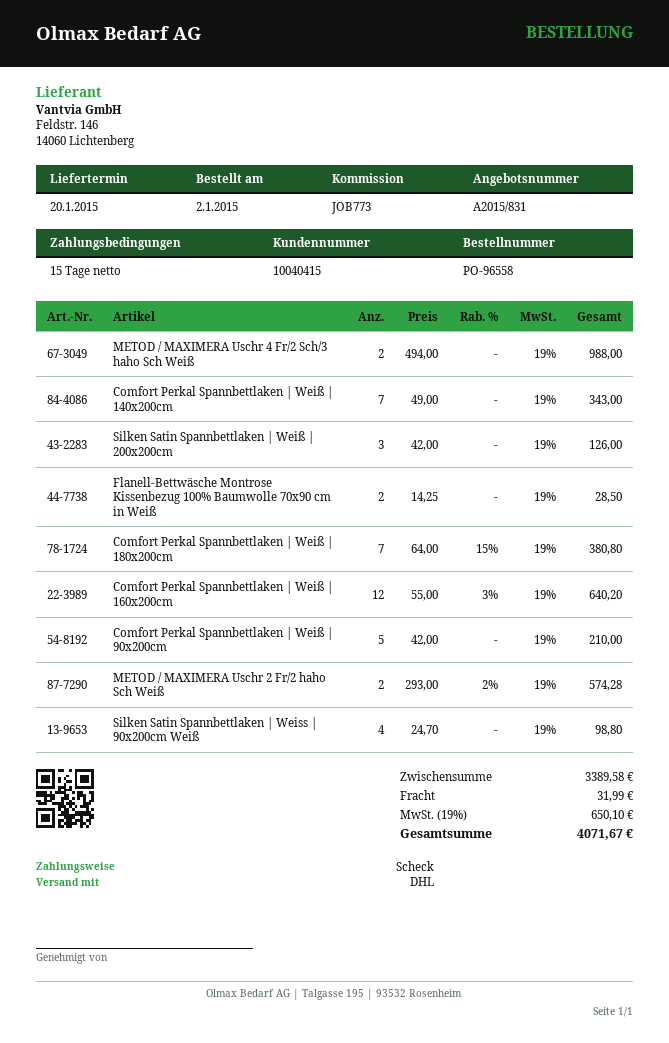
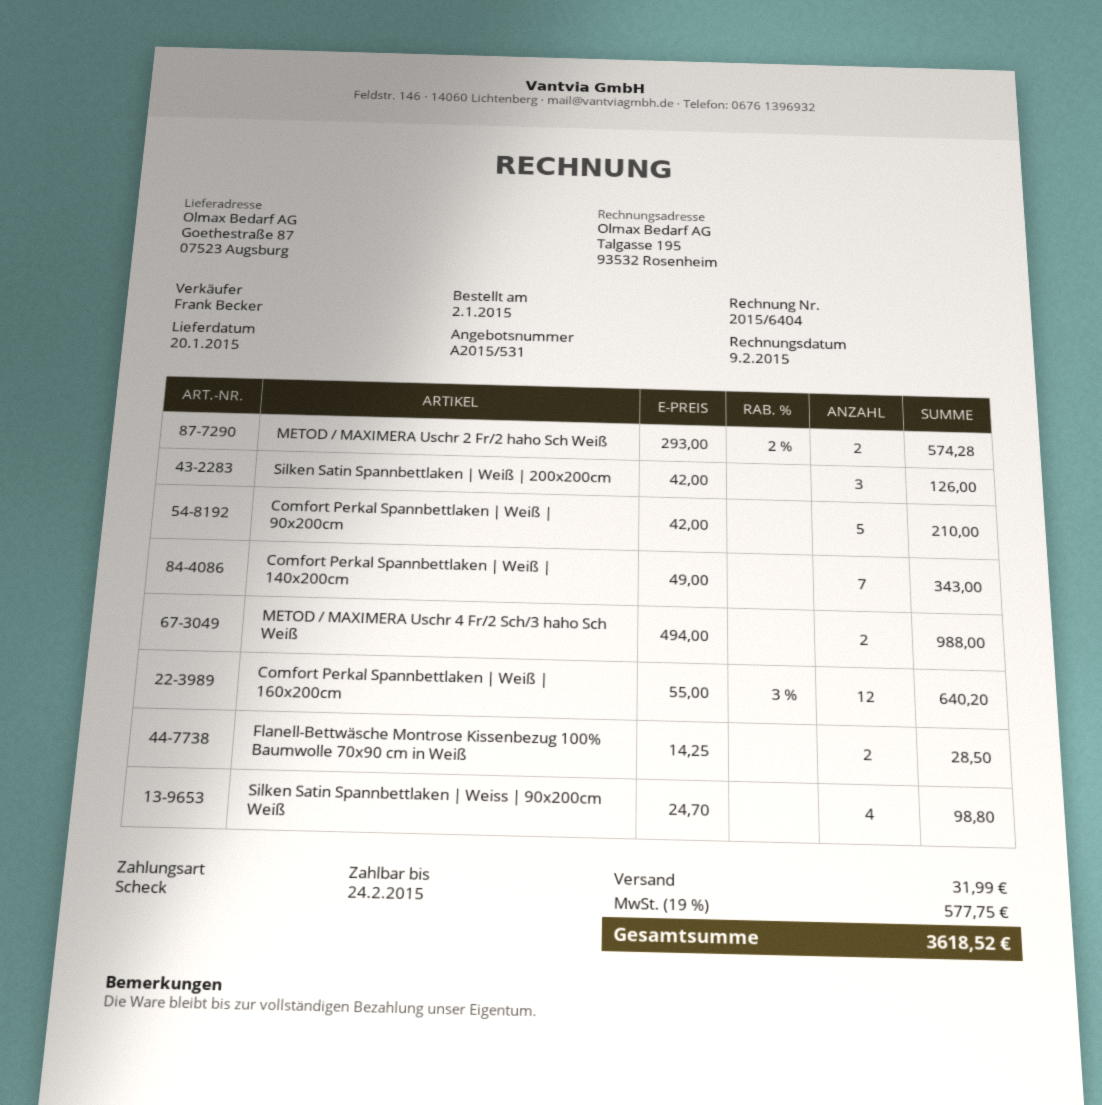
quote number: A2015/831 -> A2015/531
Comfort Perkal Spannbettlaken | Weiß | 180x200cm: 7 x 64.00 - 15% = 380.80 -> none
tax: 19% = 650.10 -> 19% = 577.75
total: 4071.67 -> 3618.52

